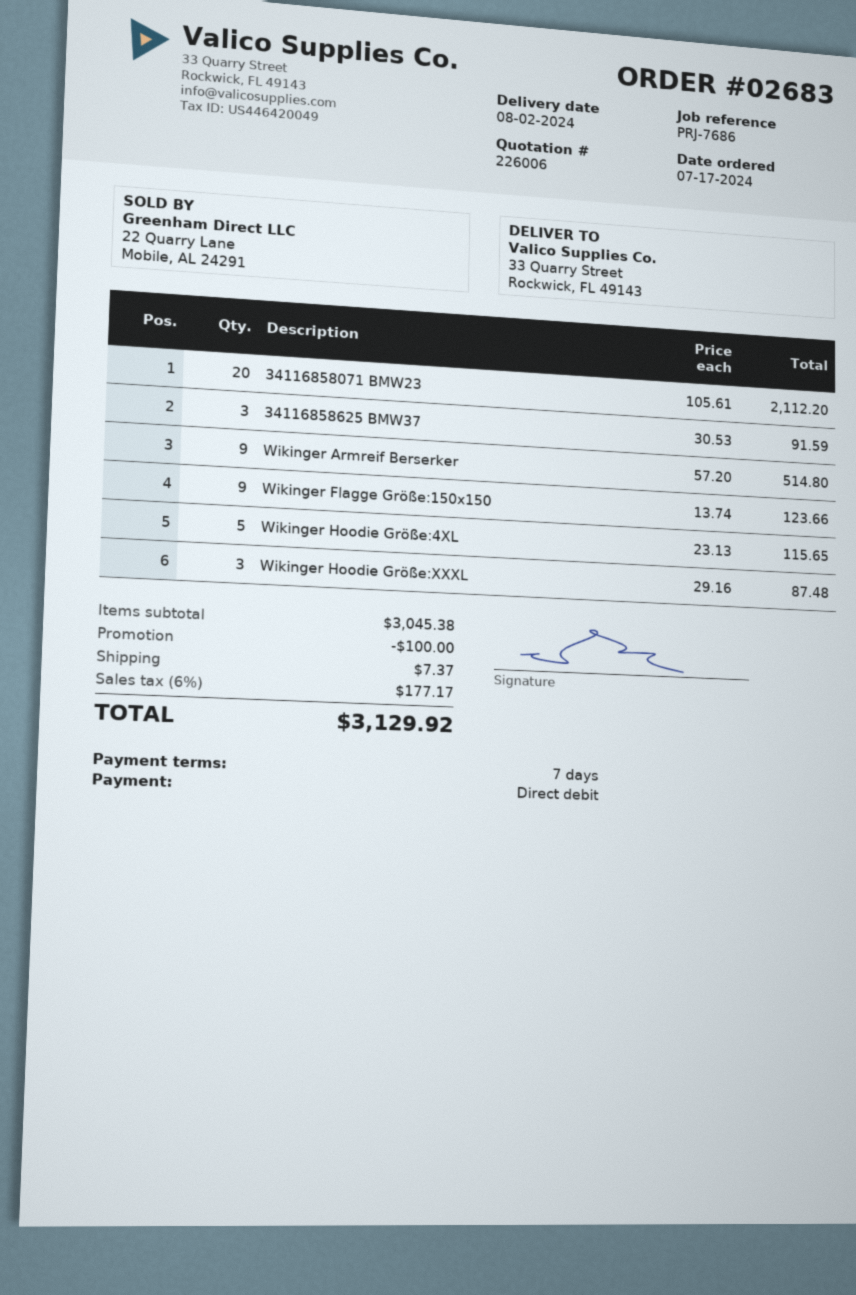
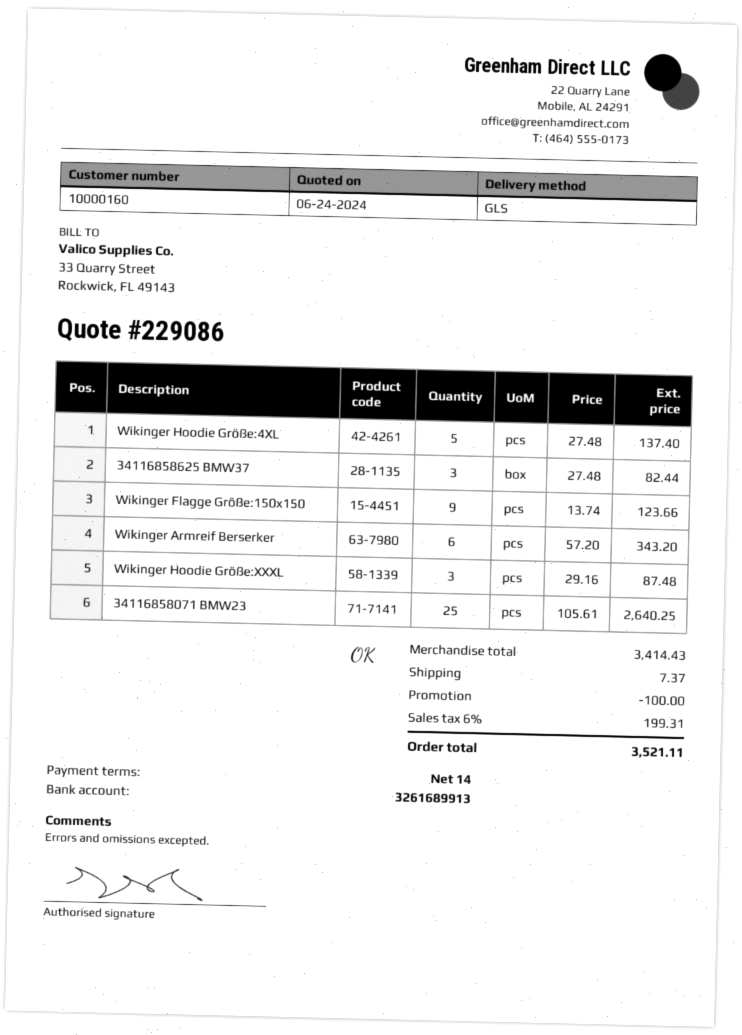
quote number: 226006 -> 229086
payment terms: 7 days -> 14 days
34116858071 BMW23: 20 x 105.61 = 2112.20 -> 25 x 105.61 = 2640.25
34116858625 BMW37: 3 x 30.53 = 91.59 -> 3 x 27.48 = 82.44
Wikinger Armreif Berserker: 9 x 57.20 = 514.80 -> 6 x 57.20 = 343.20
Wikinger Hoodie Größe:4XL: 5 x 23.13 = 115.65 -> 5 x 27.48 = 137.40
subtotal: 3045.38 -> 3414.43
tax: 6% = 177.17 -> 6% = 199.31
total: 3129.92 -> 3521.11

